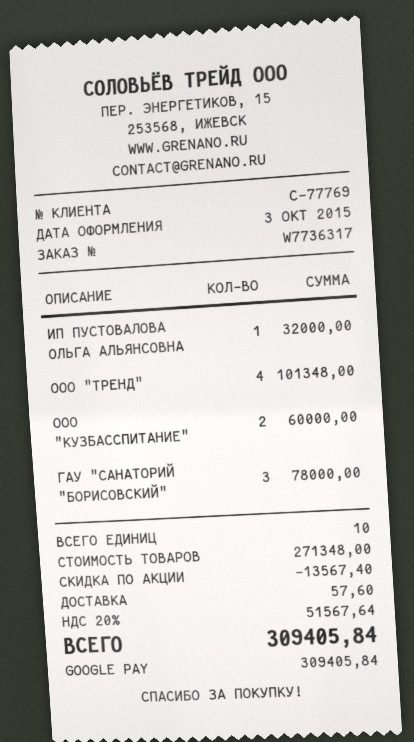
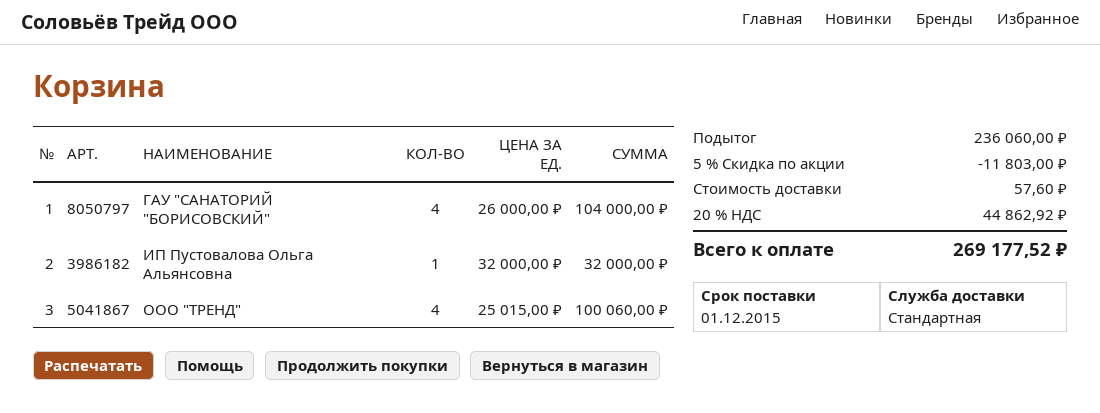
ООО "ТРЕНД": 4 for 101348.00 -> 4 for 100060.00
ООО "КУЗБАССПИТАНИЕ": 2 for 60000.00 -> none
ГАУ "САНАТОРИЙ "БОРИСОВСКИЙ": 3 for 78000.00 -> 4 for 104000.00
subtotal: 271348.00 -> 236060.00
discount: 13567.40 -> 11803.00
tax: 20% = 51567.64 -> 20% = 44862.92
total: 309405.84 -> 269177.52

